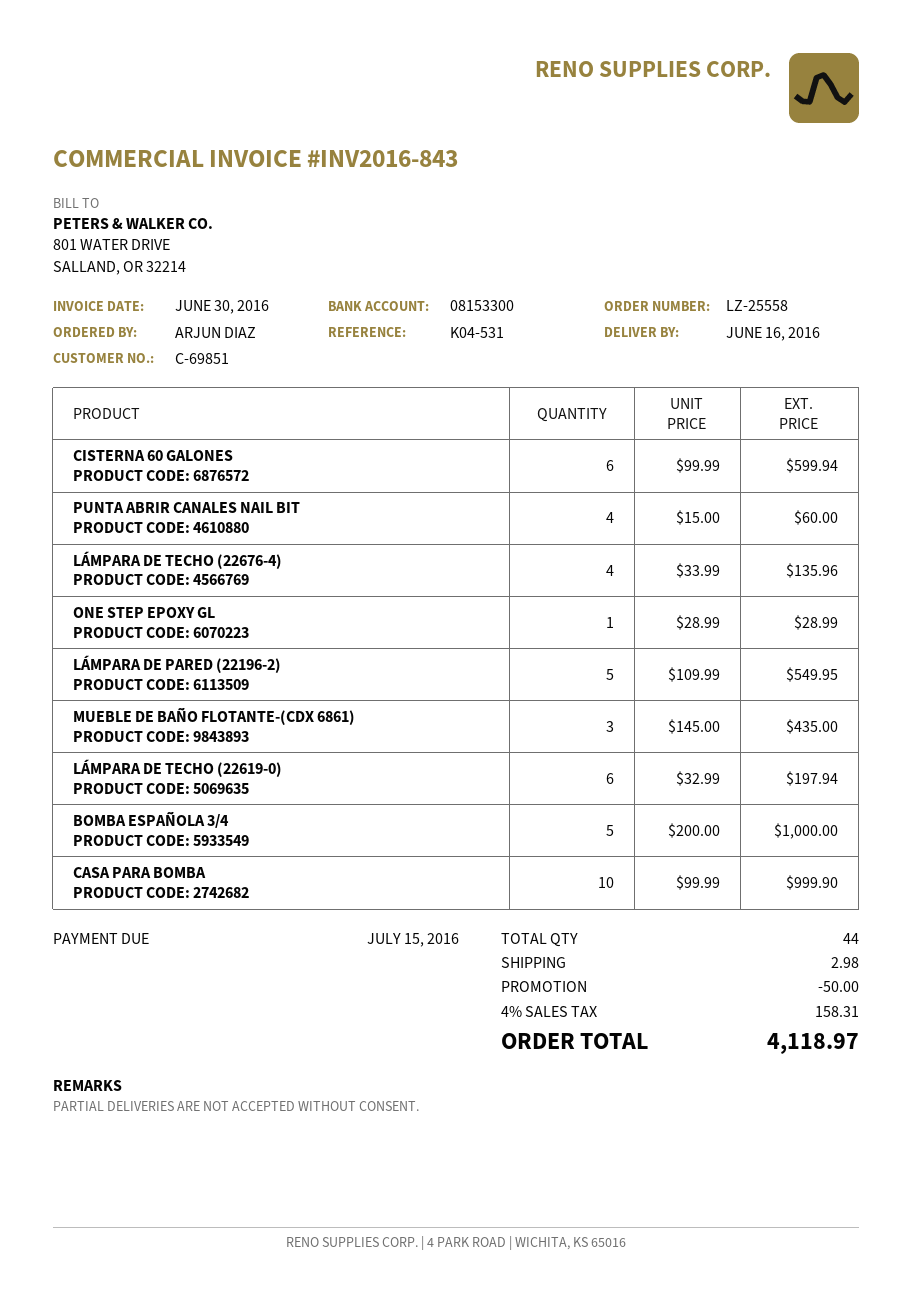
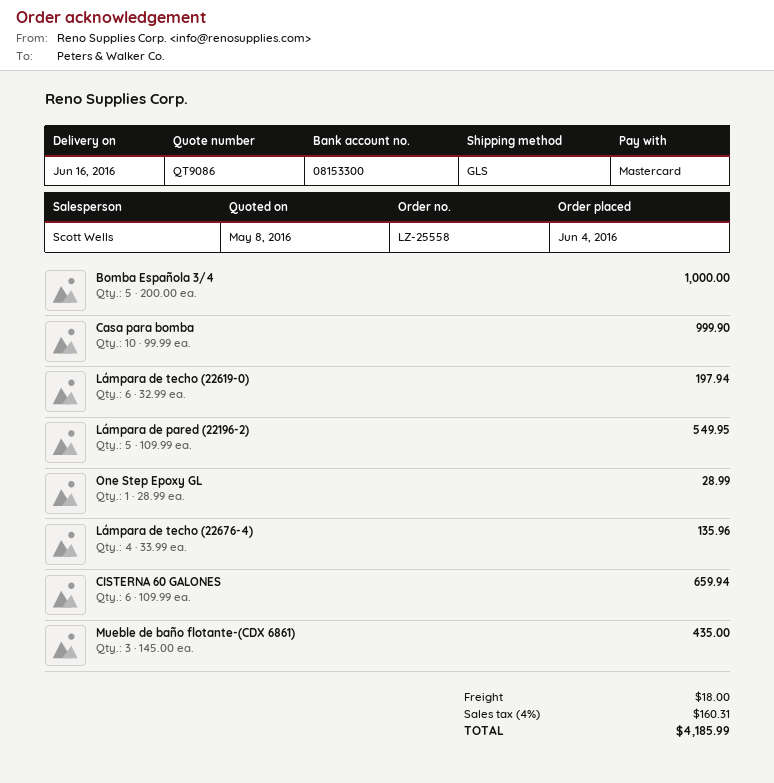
CISTERNA 60 GALONES: 6 x 99.99 = 599.94 -> 6 x 109.99 = 659.94
PUNTA ABRIR CANALES NAIL BIT: 4 x 15.00 = 60.00 -> none
discount: 50.00 -> none
shipping: 2.98 -> 18.00
tax: 4% = 158.31 -> 4% = 160.31
total: 4118.97 -> 4185.99

